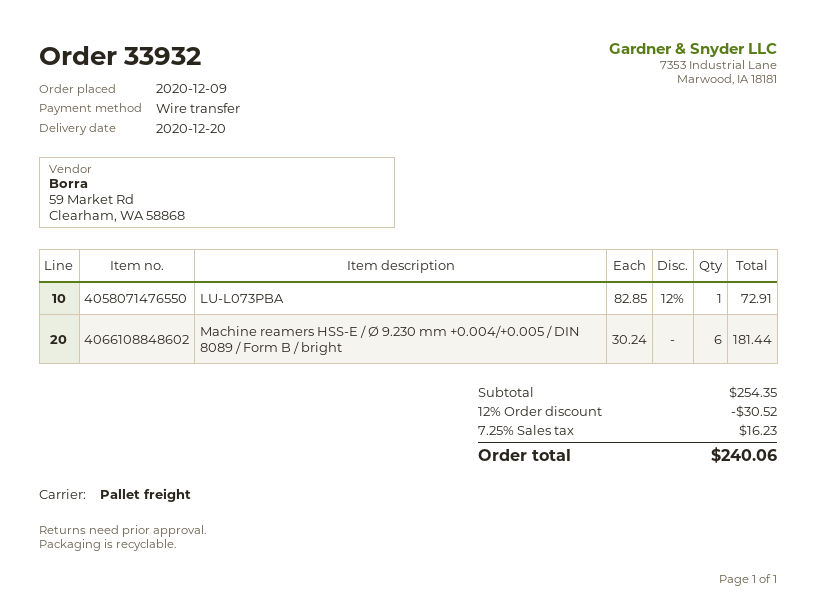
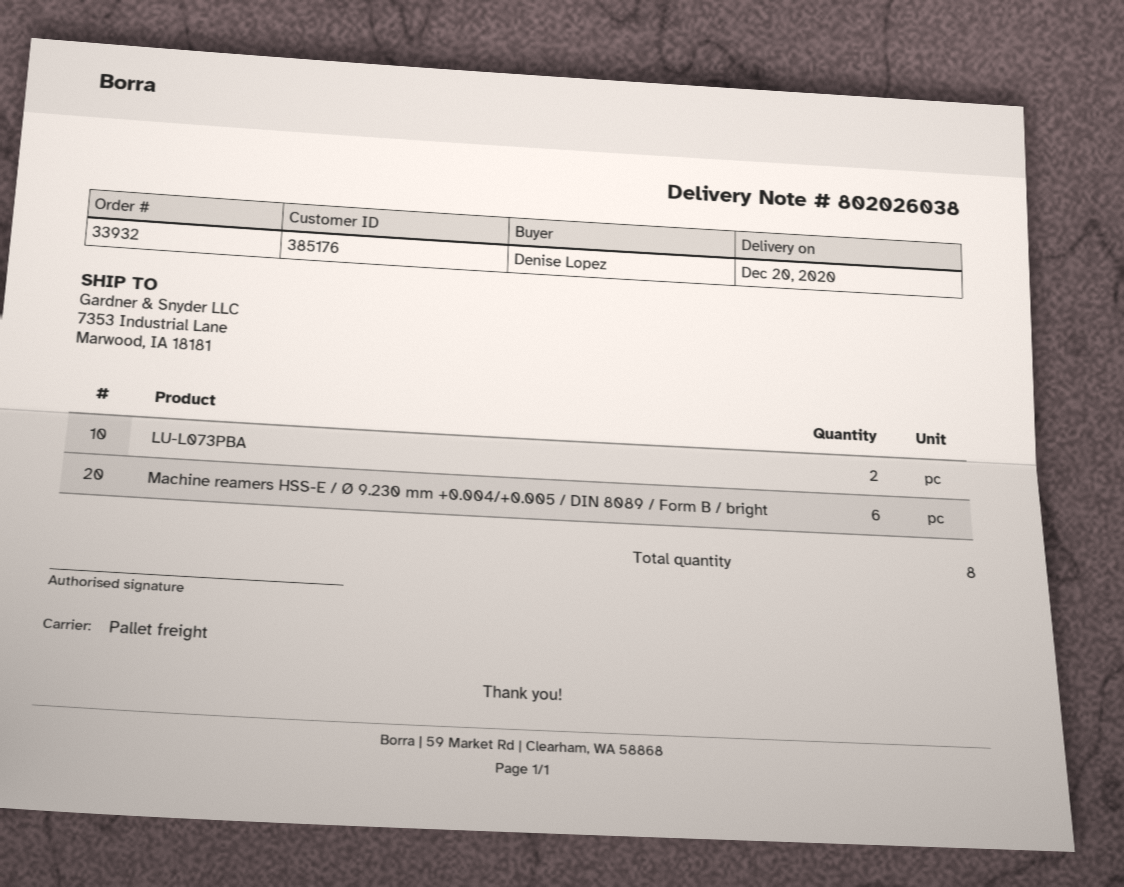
LU-L073PBA: 1 -> 2

